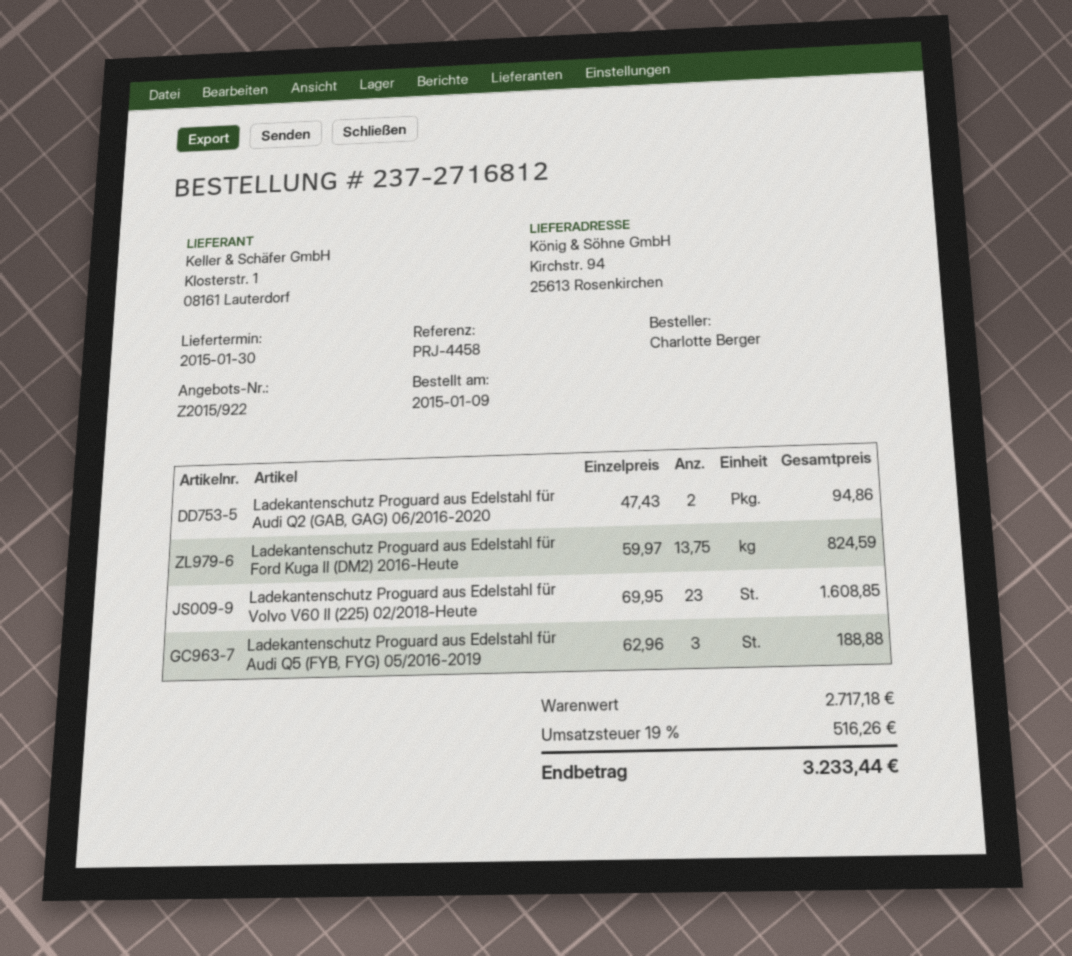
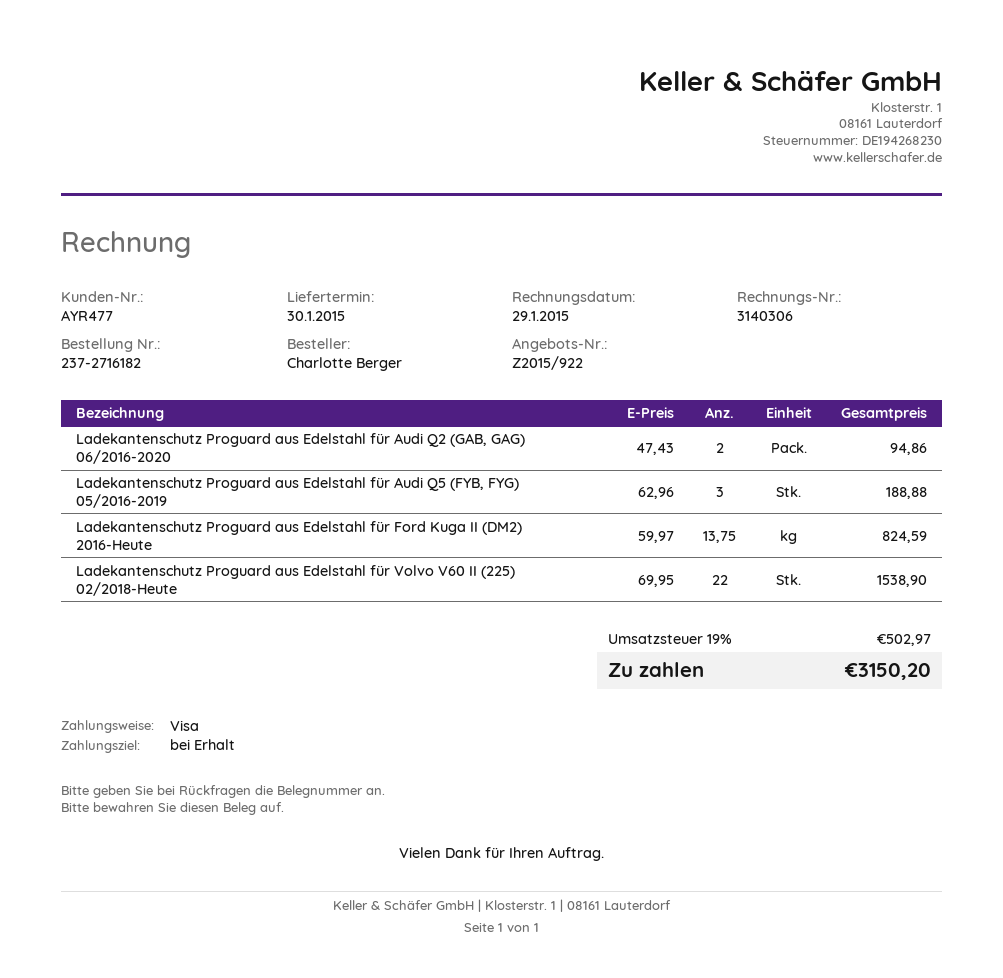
order number: 237-2716812 -> 237-2716182
Ladekantenschutz Proguard aus Edelstahl für Volvo V60 II (225) 02/2018-Heute: 23 x 69.95 = 1608.85 -> 22 x 69.95 = 1538.90
tax: 19% = 516.26 -> 19% = 502.97
total: 3233.44 -> 3150.20

